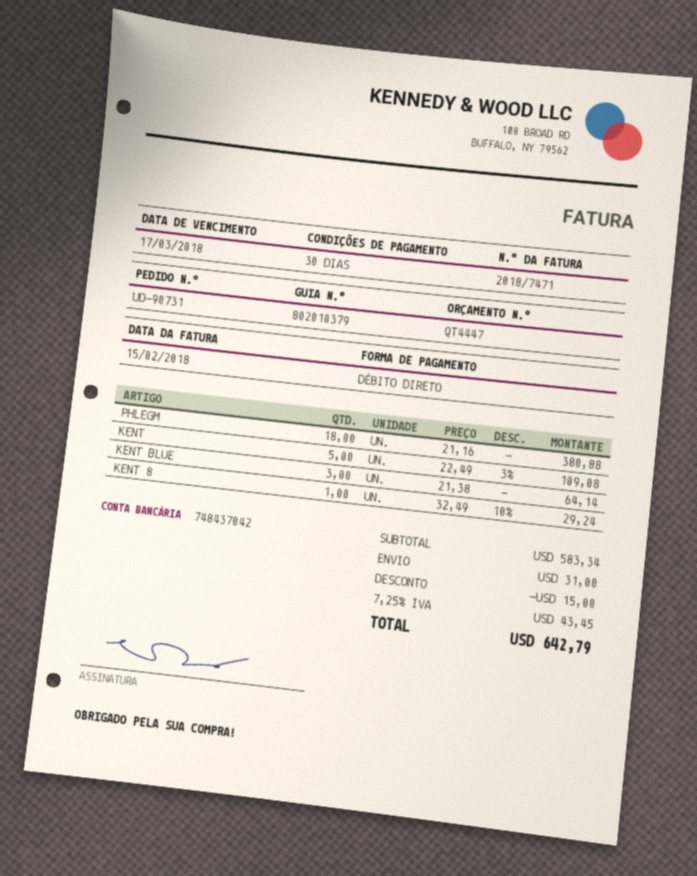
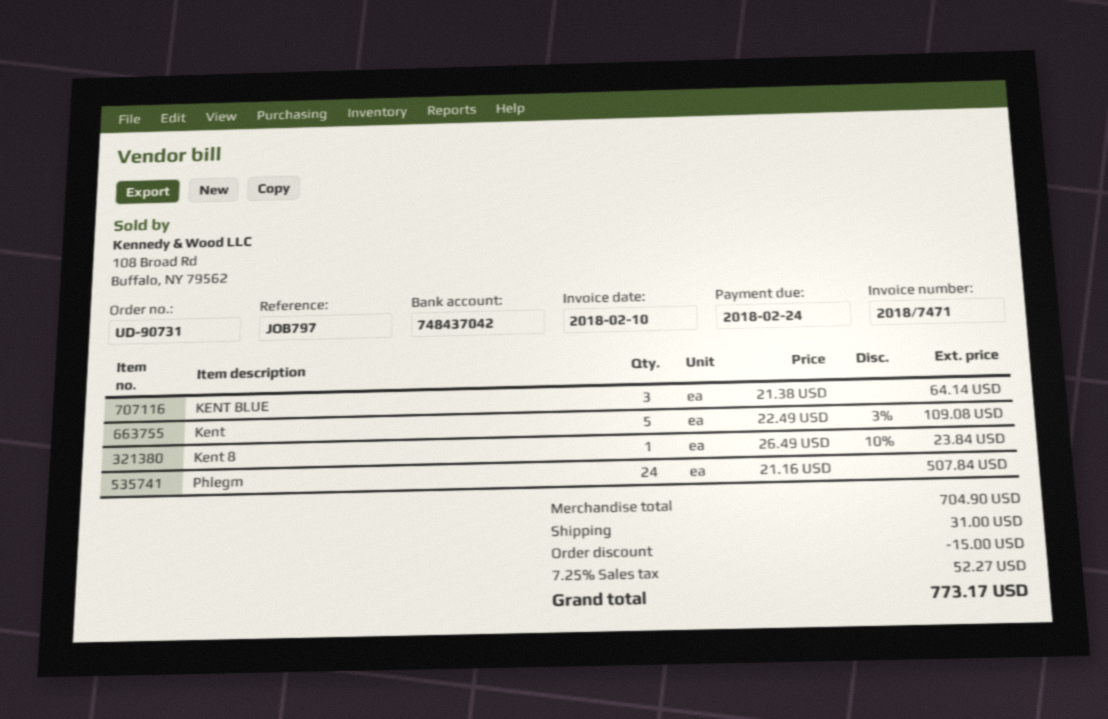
invoice date: 2018-02-15 -> 2018-02-10
due date: 2018-03-17 -> 2018-02-24
PHLEGM: 18 x 21.16 = 380.88 -> 24 x 21.16 = 507.84
KENT 8: 1 x 32.49 - 10% = 29.24 -> 1 x 26.49 - 10% = 23.84
subtotal: 583.34 -> 704.90
tax: 7.25% = 43.45 -> 7.25% = 52.27
total: 642.79 -> 773.17

